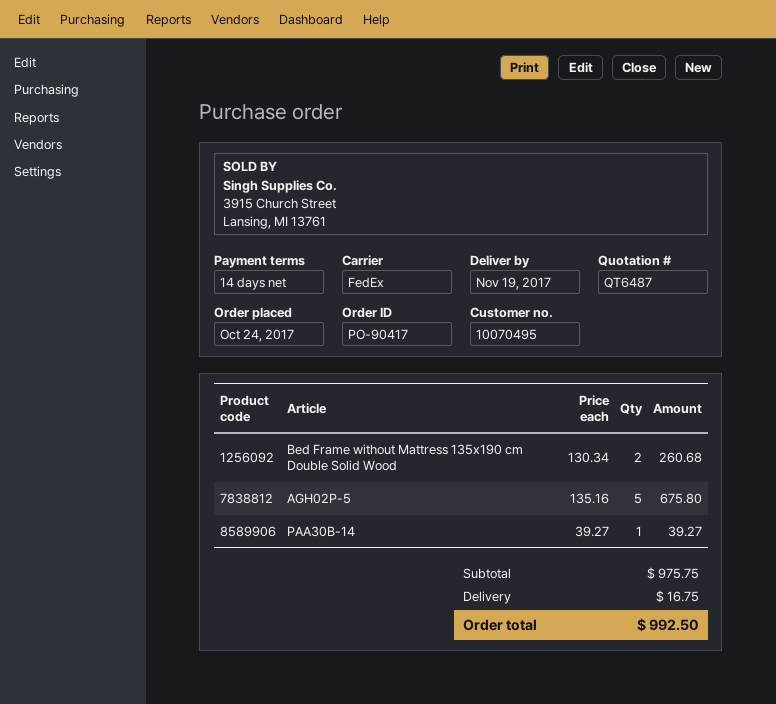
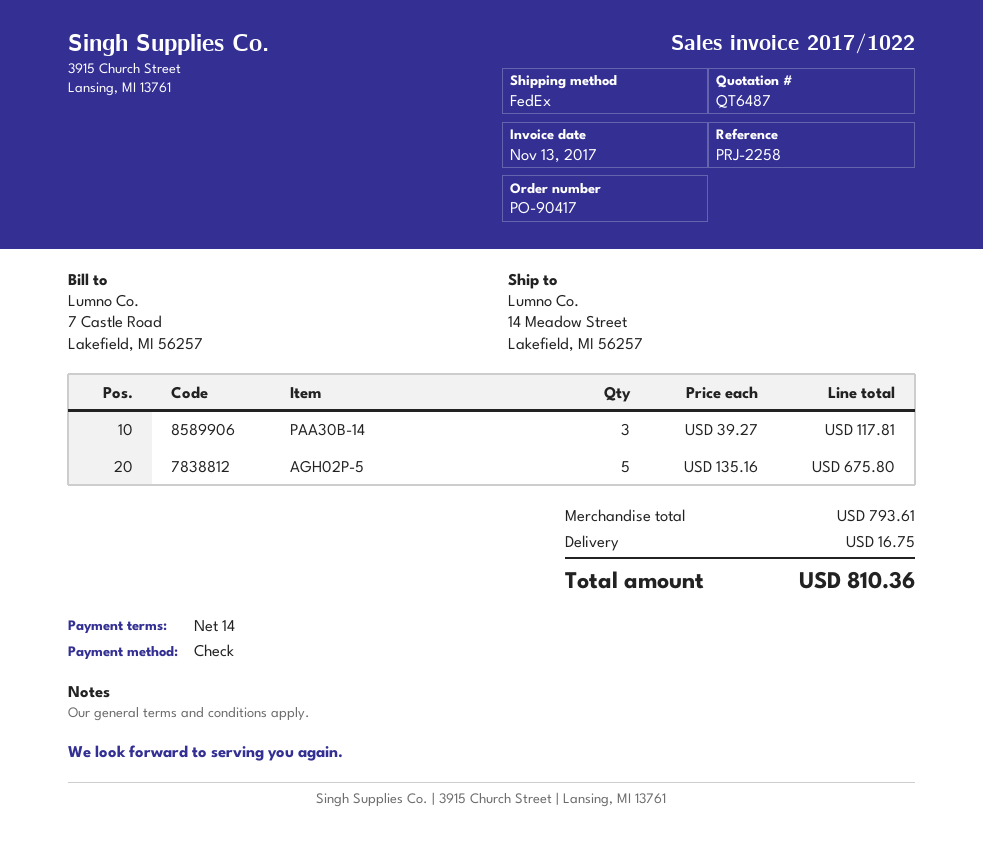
Bed Frame without Mattress 135x190 cm Double Solid Wood: 2 x 130.34 = 260.68 -> none
PAA30B-14: 1 x 39.27 = 39.27 -> 3 x 39.27 = 117.81
subtotal: 975.75 -> 793.61
total: 992.50 -> 810.36

